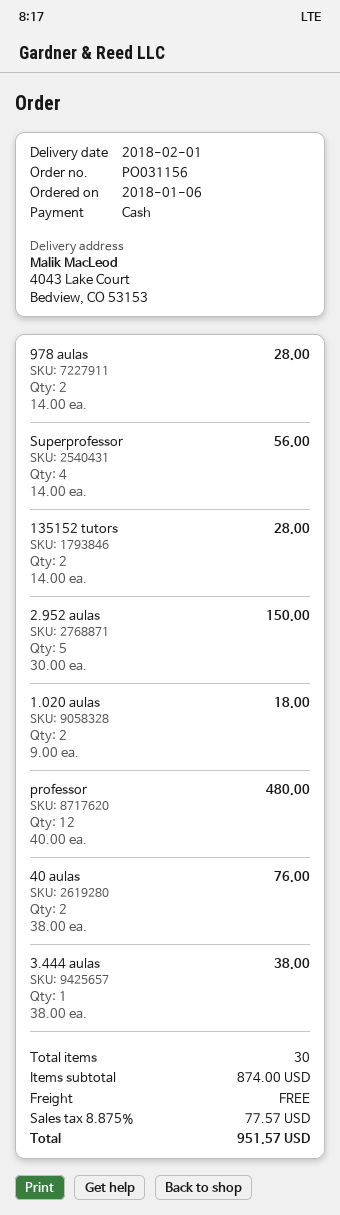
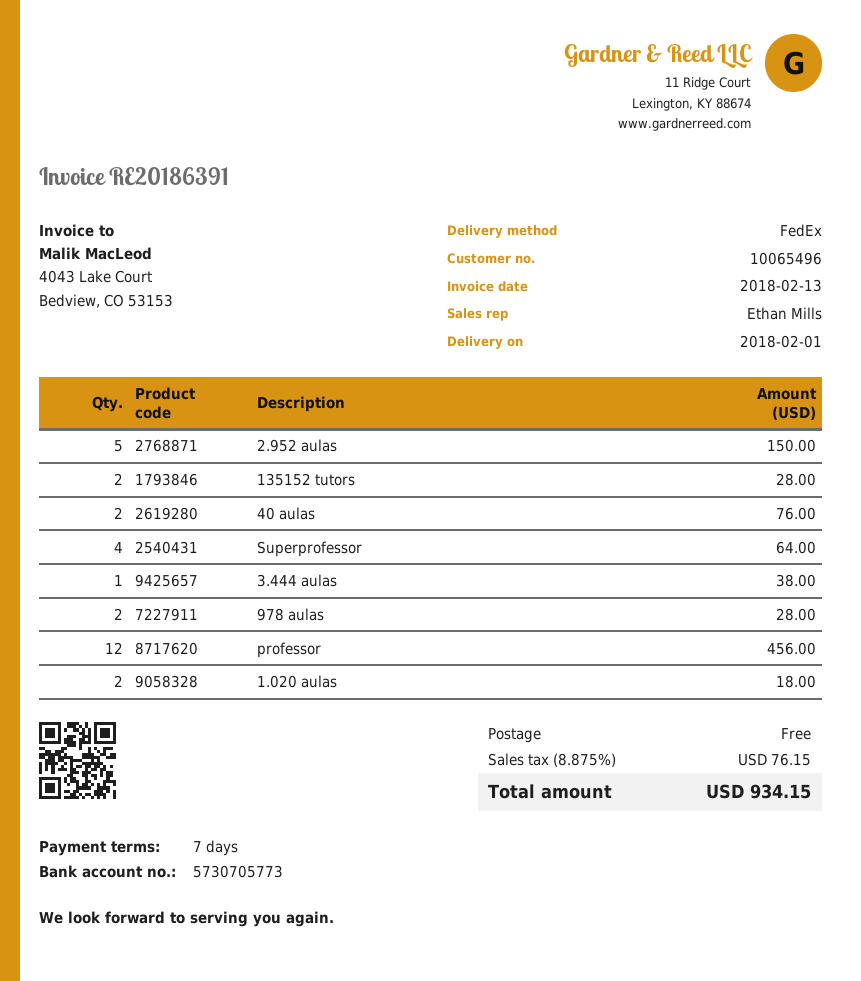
Superprofessor: 4 for 56.00 -> 4 for 64.00
professor: 12 for 480.00 -> 12 for 456.00
tax: 8.875% = 77.57 -> 8.875% = 76.15
total: 951.57 -> 934.15

